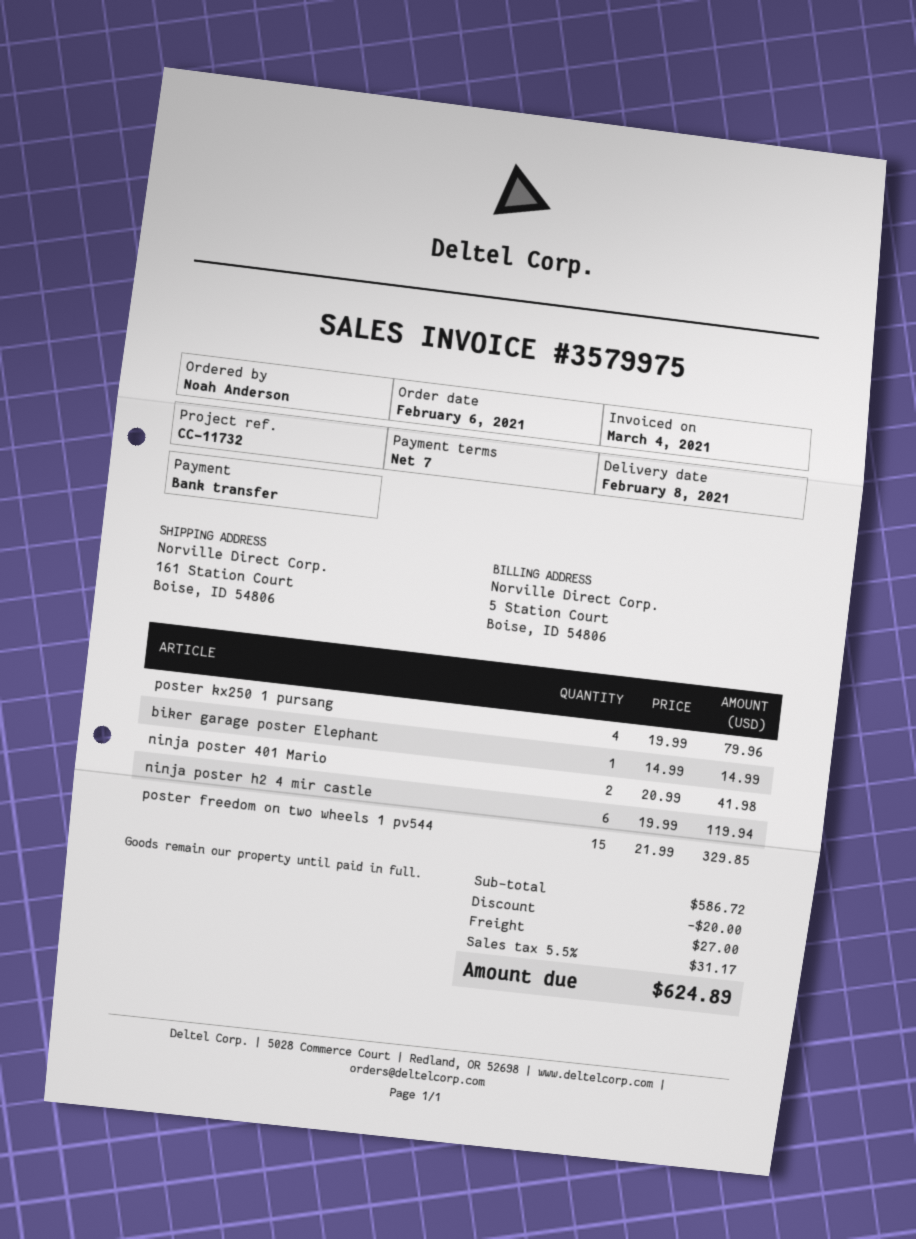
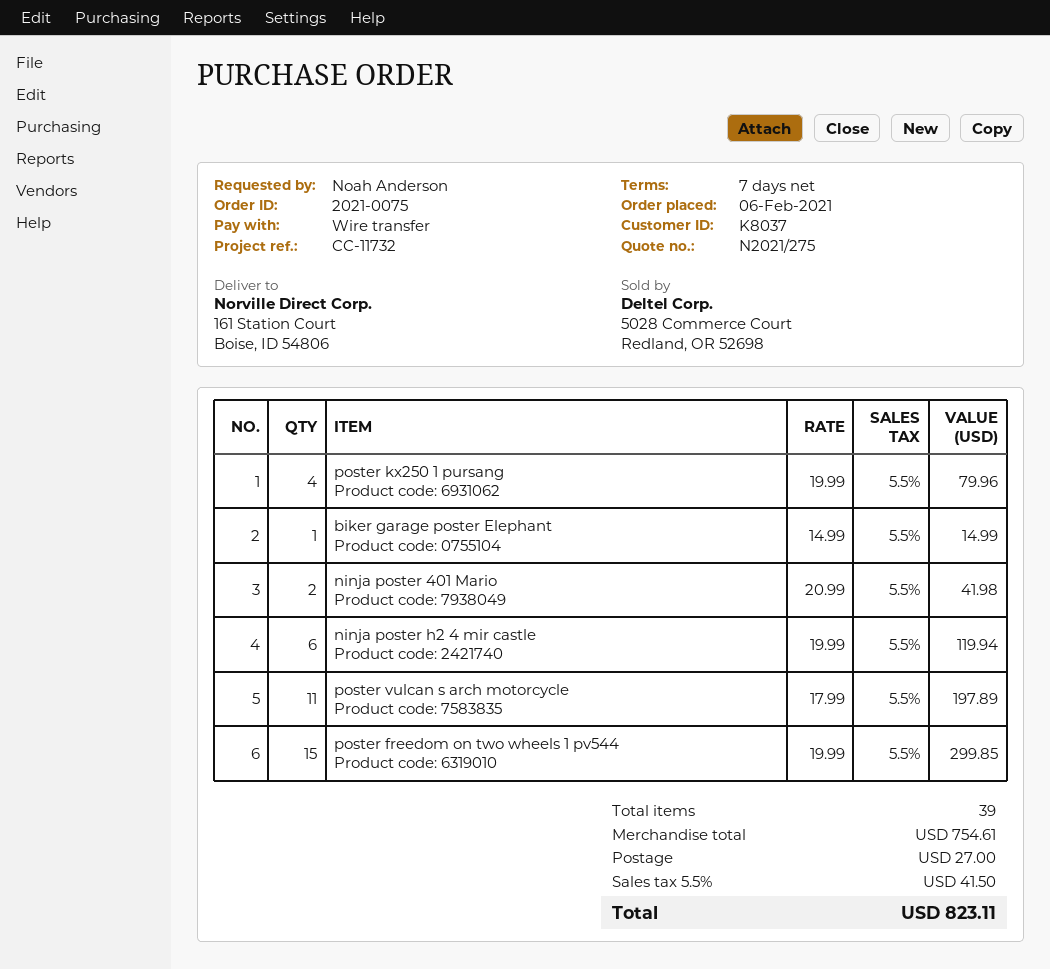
poster freedom on two wheels 1 pv544: 15 x 21.99 = 329.85 -> 15 x 19.99 = 299.85
poster vulcan s arch motorcycle: none -> 11 x 17.99 = 197.89
subtotal: 586.72 -> 754.61
discount: 20.00 -> none
tax: 5.5% = 31.17 -> 5.5% = 41.50
total: 624.89 -> 823.11

